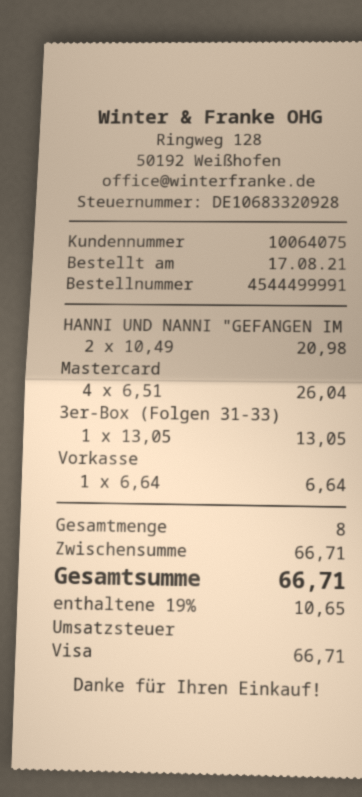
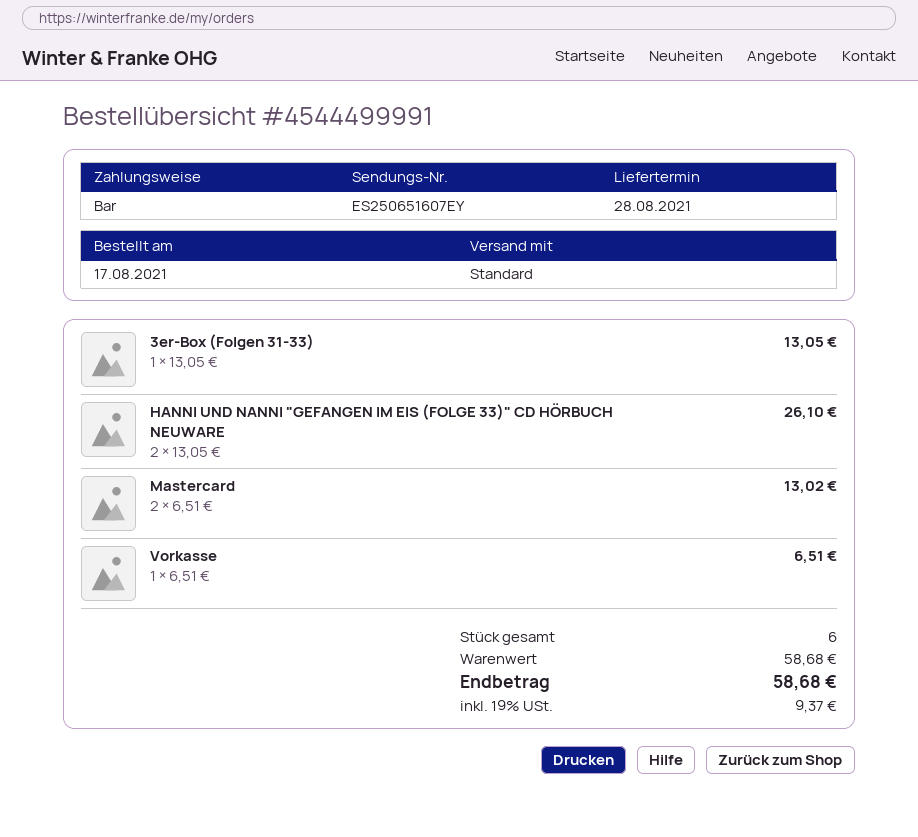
payment method: Visa -> cash
HANNI UND NANNI "GEFANGEN IM: 2 x 10.49 = 20.98 -> 2 x 13.05 = 26.10
Mastercard: 4 x 6.51 = 26.04 -> 2 x 6.51 = 13.02
Vorkasse: 1 x 6.64 = 6.64 -> 1 x 6.51 = 6.51
total quantity: 8 -> 6
subtotal: 66.71 -> 58.68
tax: 19% = 10.65 -> 19% = 9.37
total: 66.71 -> 58.68

